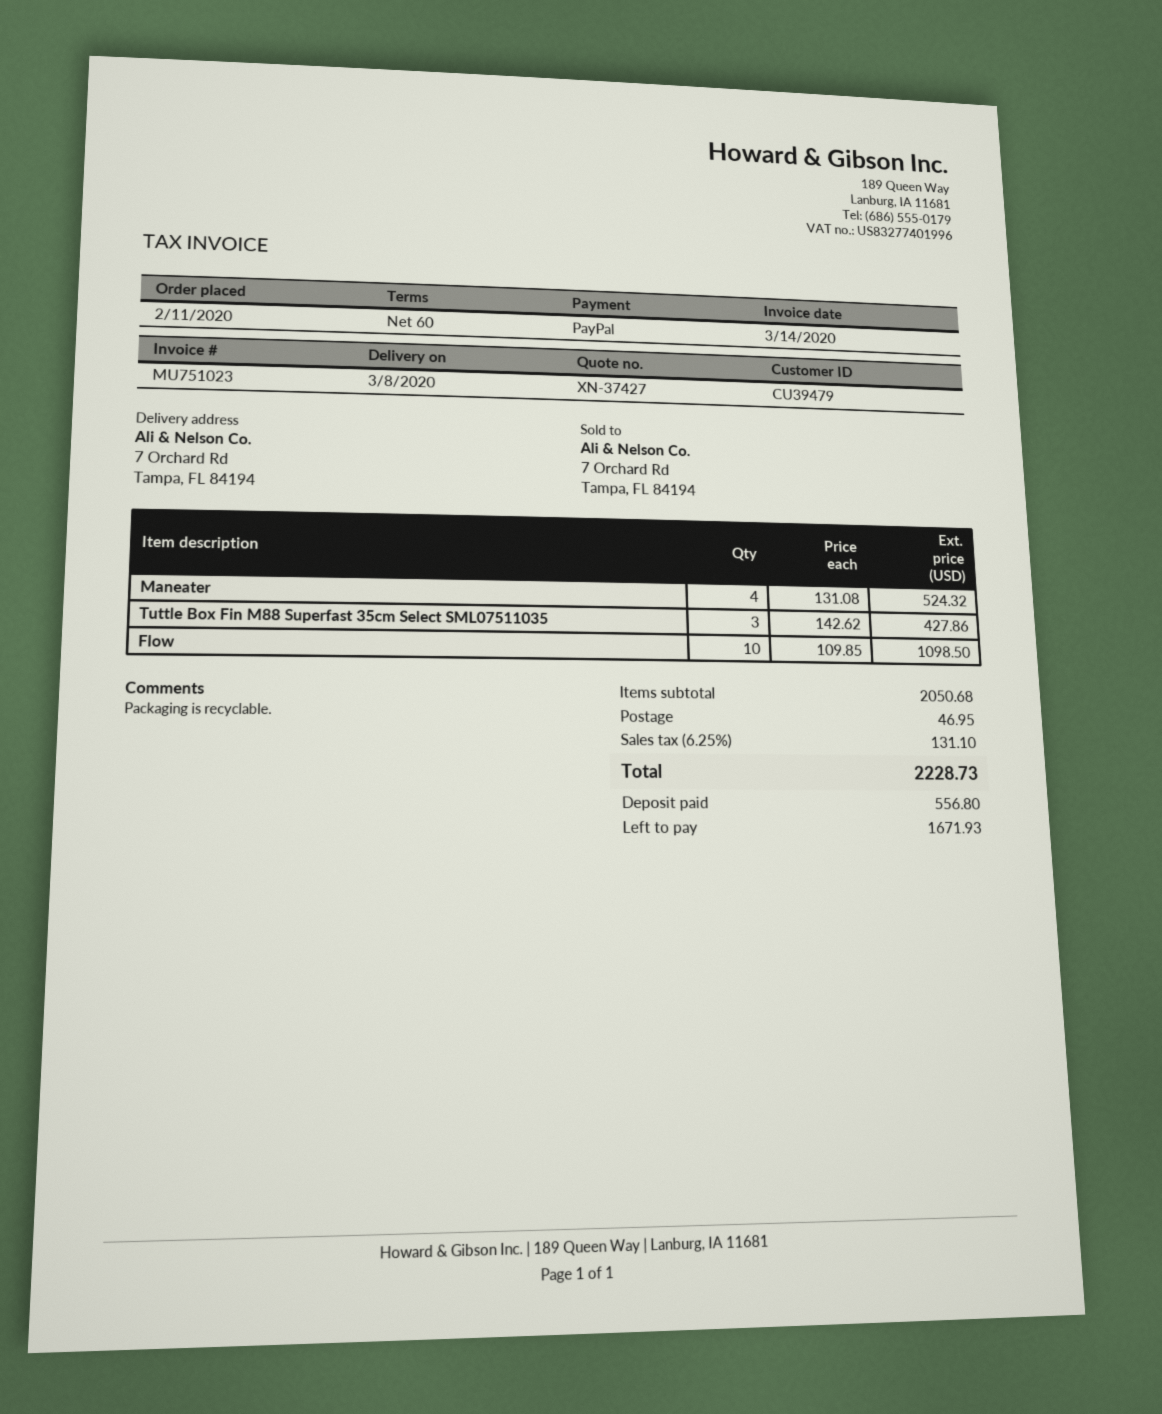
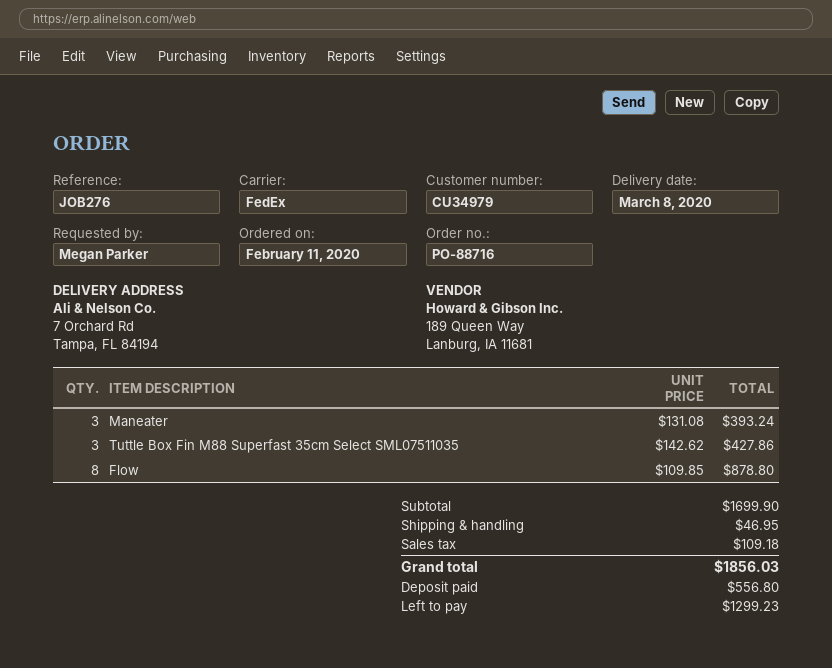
customer number: CU39479 -> CU34979
Maneater: 4 x 131.08 = 524.32 -> 3 x 131.08 = 393.24
Flow: 10 x 109.85 = 1098.50 -> 8 x 109.85 = 878.80
subtotal: 2050.68 -> 1699.90
tax: 131.10 -> 109.18
total: 2228.73 -> 1856.03
balance: 1671.93 -> 1299.23

